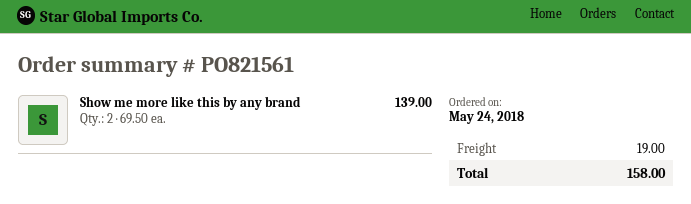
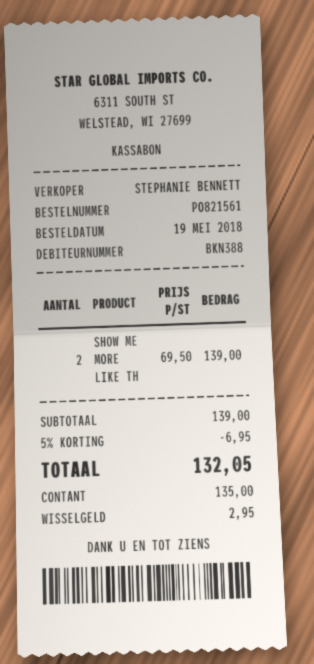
order date: 2018-05-24 -> 2018-05-19
discount: none -> 5% = 6.95
shipping: 19.00 -> none
total: 158.00 -> 132.05

